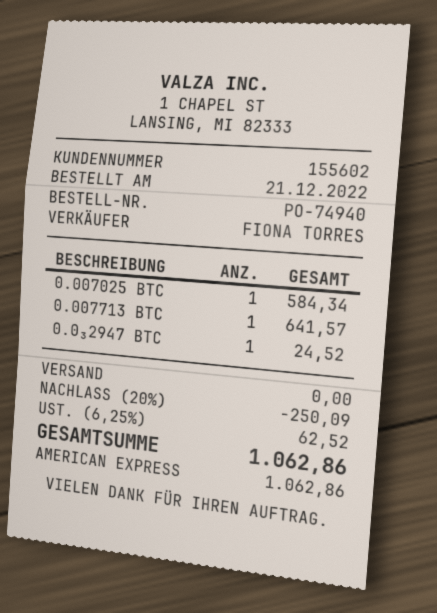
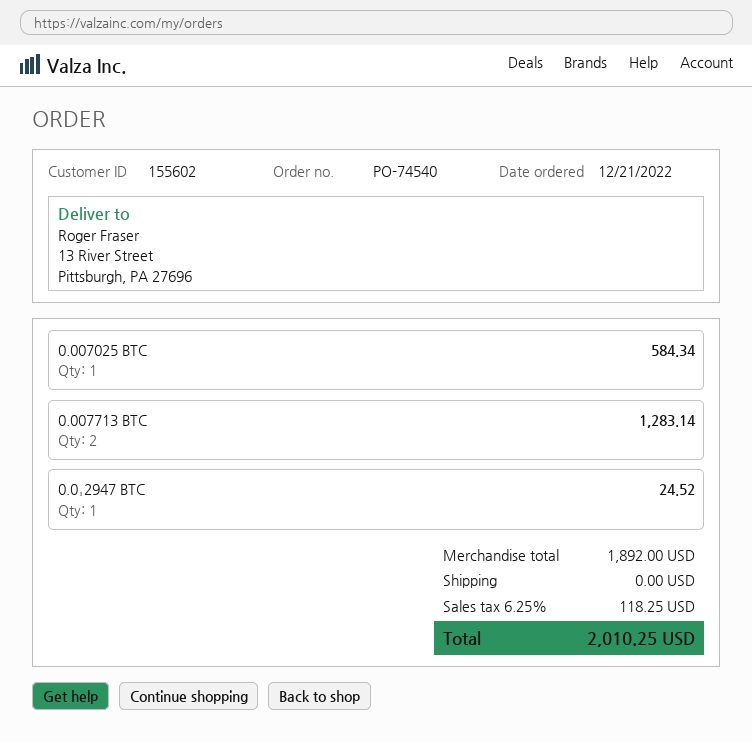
order number: PO-74940 -> PO-74540
0.007713 BTC: 1 for 641.57 -> 2 for 1283.14
discount: 20% = 250.09 -> none
tax: 6.25% = 62.52 -> 6.25% = 118.25
total: 1062.86 -> 2010.25

